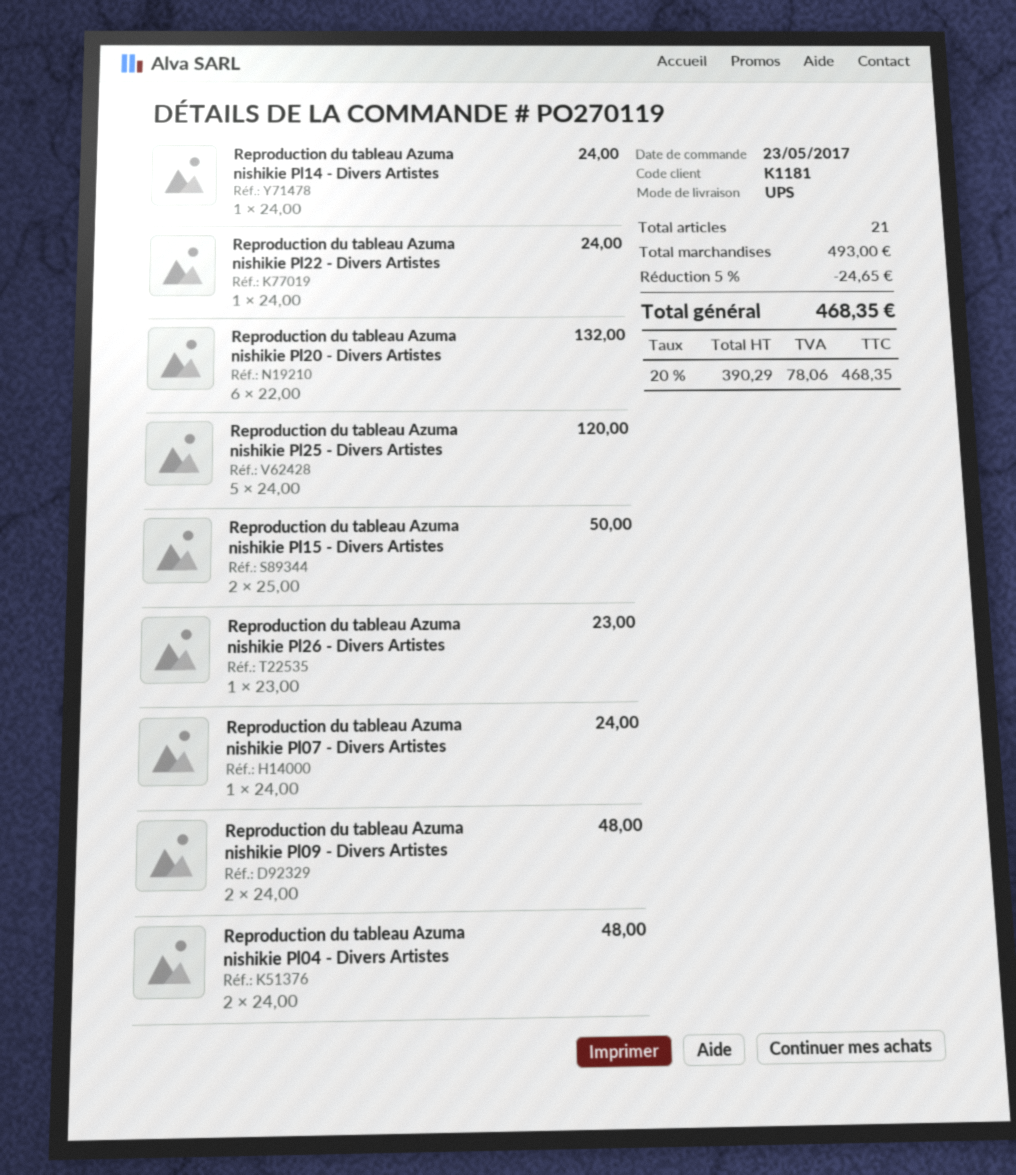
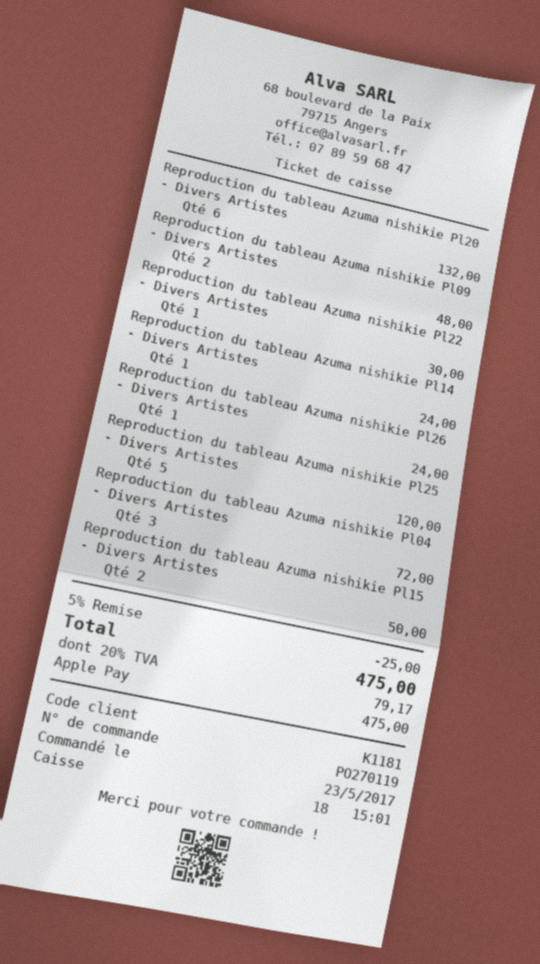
Reproduction du tableau Azuma nishikie Pl22 - Divers Artistes: 1 for 24.00 -> 1 for 30.00
Reproduction du tableau Azuma nishikie Pl26 - Divers Artistes: 1 for 23.00 -> 1 for 24.00
Reproduction du tableau Azuma nishikie Pl07 - Divers Artistes: 1 for 24.00 -> none
Reproduction du tableau Azuma nishikie Pl04 - Divers Artistes: 2 for 48.00 -> 3 for 72.00
discount: 5% = 24.65 -> 5% = 25.00
tax: 20% = 78.06 -> 20% = 79.17
total: 468.35 -> 475.00

